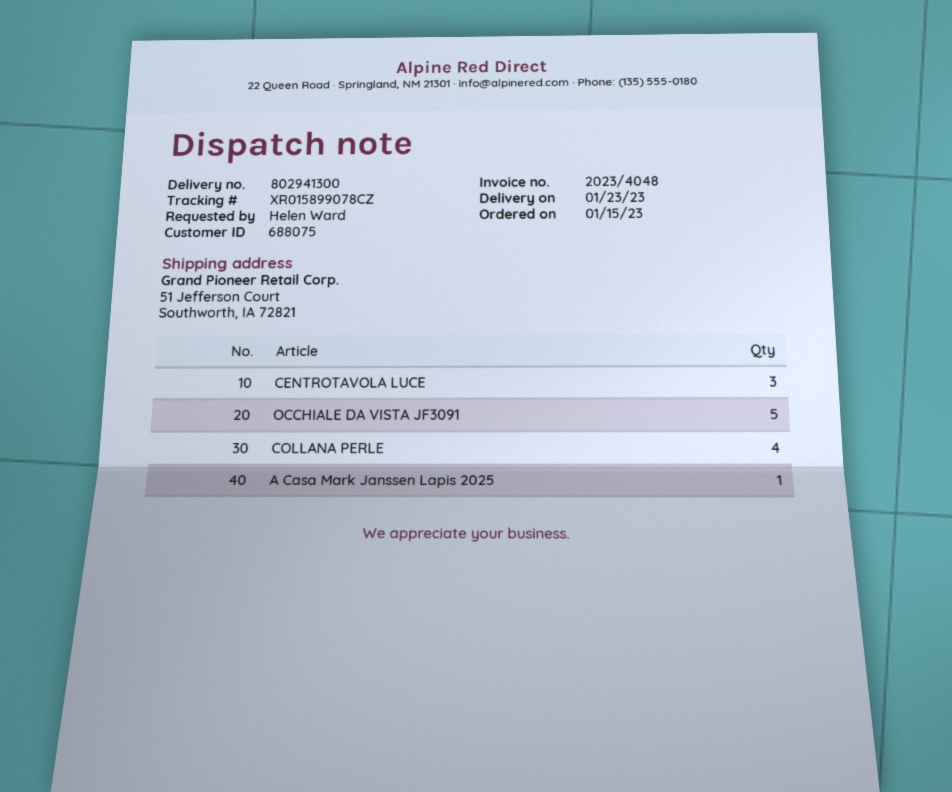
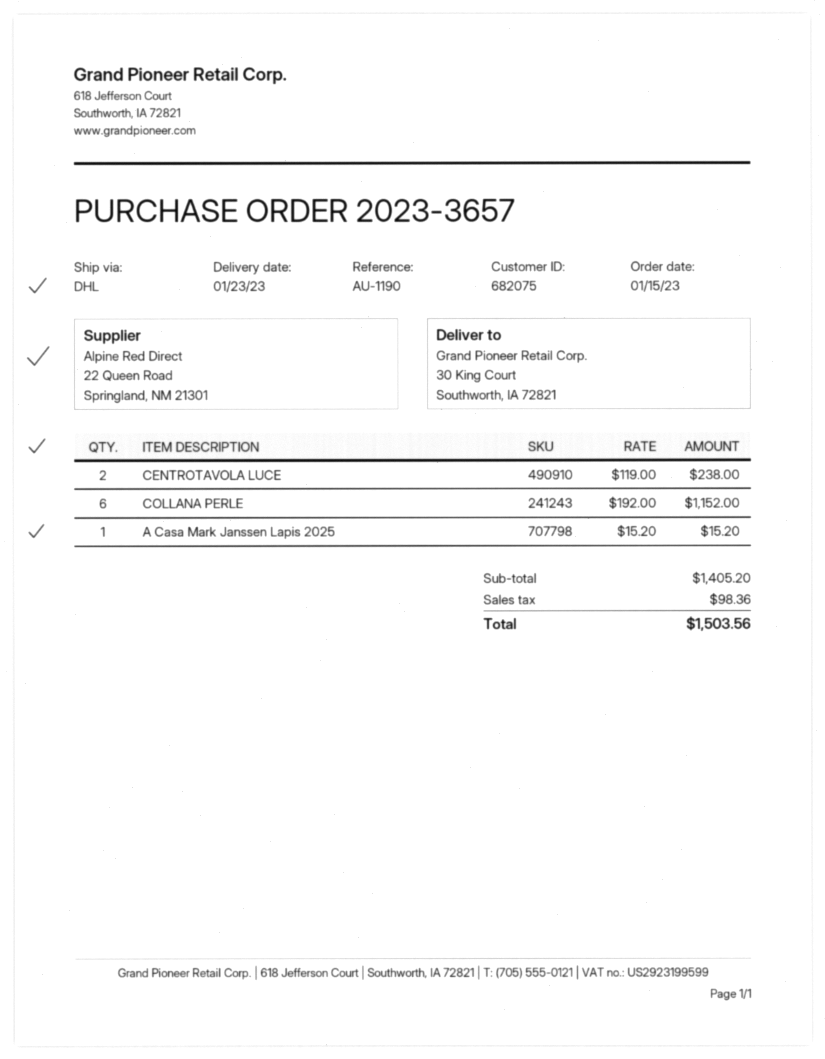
customer number: 688075 -> 682075
ship to: 51 Jefferson Court, Southworth, IA 72821 -> 30 King Court, Southworth, IA 72821
CENTROTAVOLA LUCE: 3 -> 2
OCCHIALE DA VISTA JF3091: 5 -> none
COLLANA PERLE: 4 -> 6

